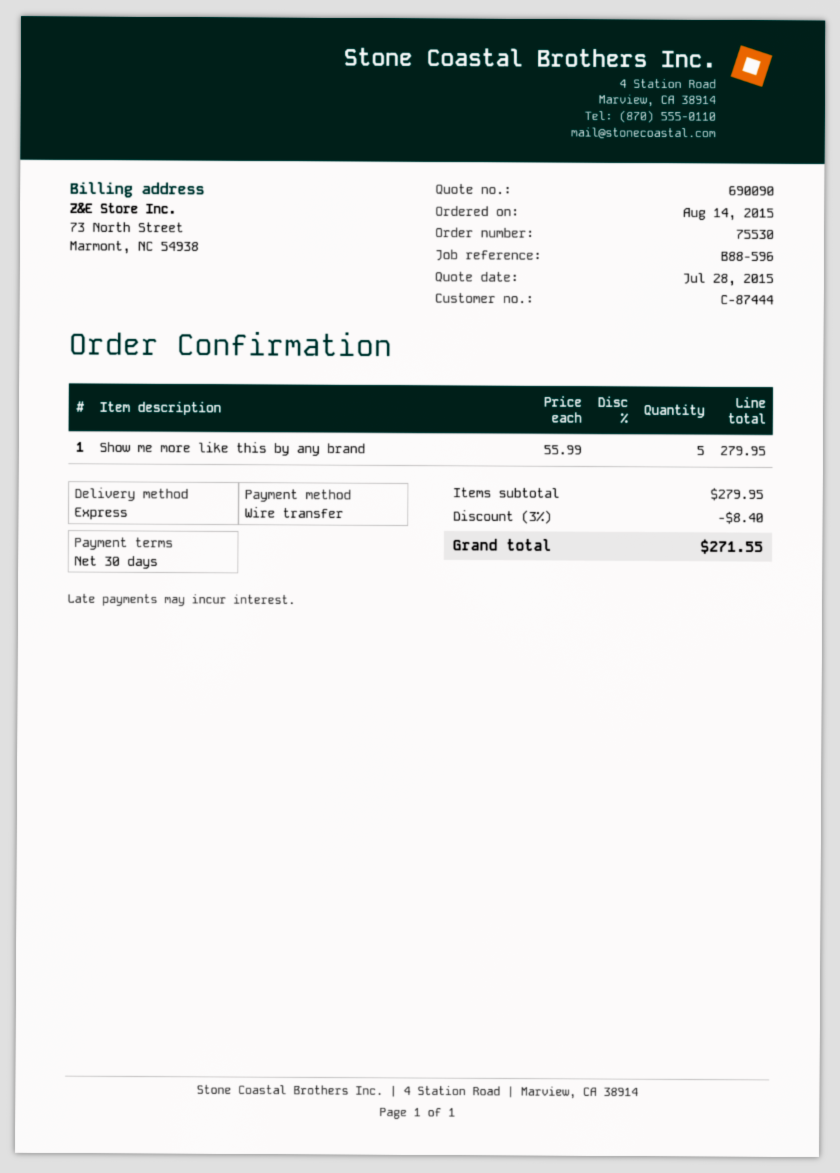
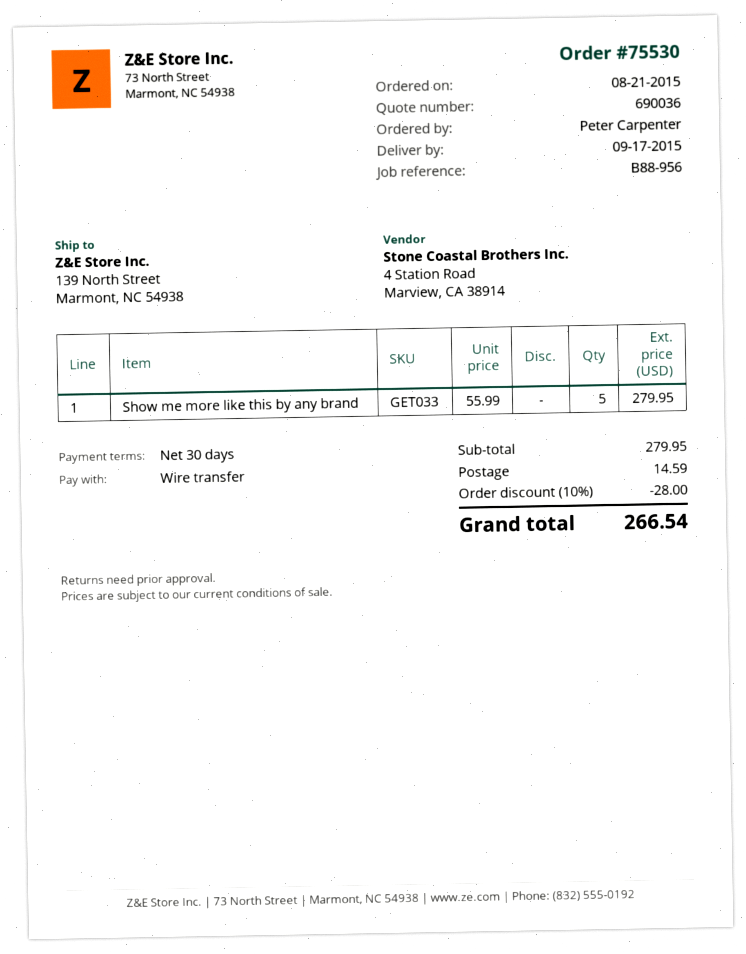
quote number: 690090 -> 690036
order date: 2015-08-14 -> 2015-08-21
reference: B88-596 -> B88-956
discount: 3% = 8.40 -> 10% = 28.00
shipping: none -> 14.59
total: 271.55 -> 266.54

